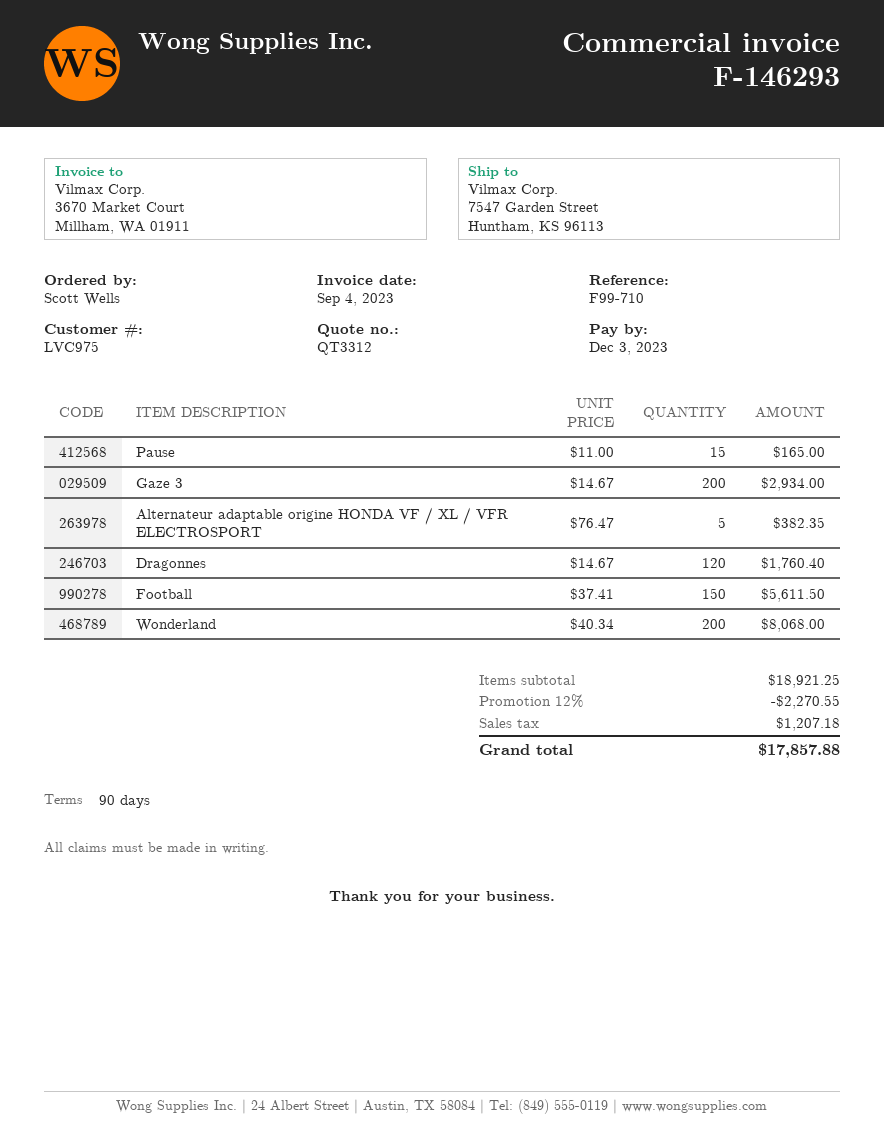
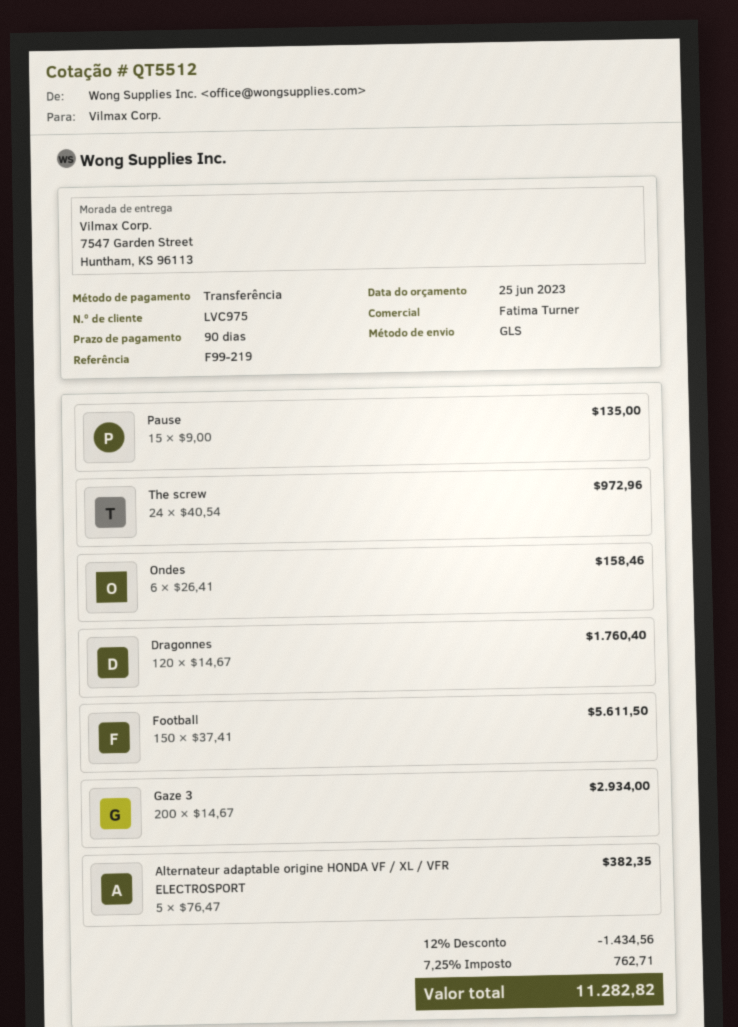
quote number: QT3312 -> QT5512
reference: F99-710 -> F99-219
Pause: 15 x 11.00 = 165.00 -> 15 x 9.00 = 135.00
Wonderland: 200 x 40.34 = 8068.00 -> none
The screw: none -> 24 x 40.54 = 972.96
Ondes: none -> 6 x 26.41 = 158.46
discount: 12% = 2270.55 -> 12% = 1434.56
tax: 1207.18 -> 762.71
total: 17857.88 -> 11282.82

